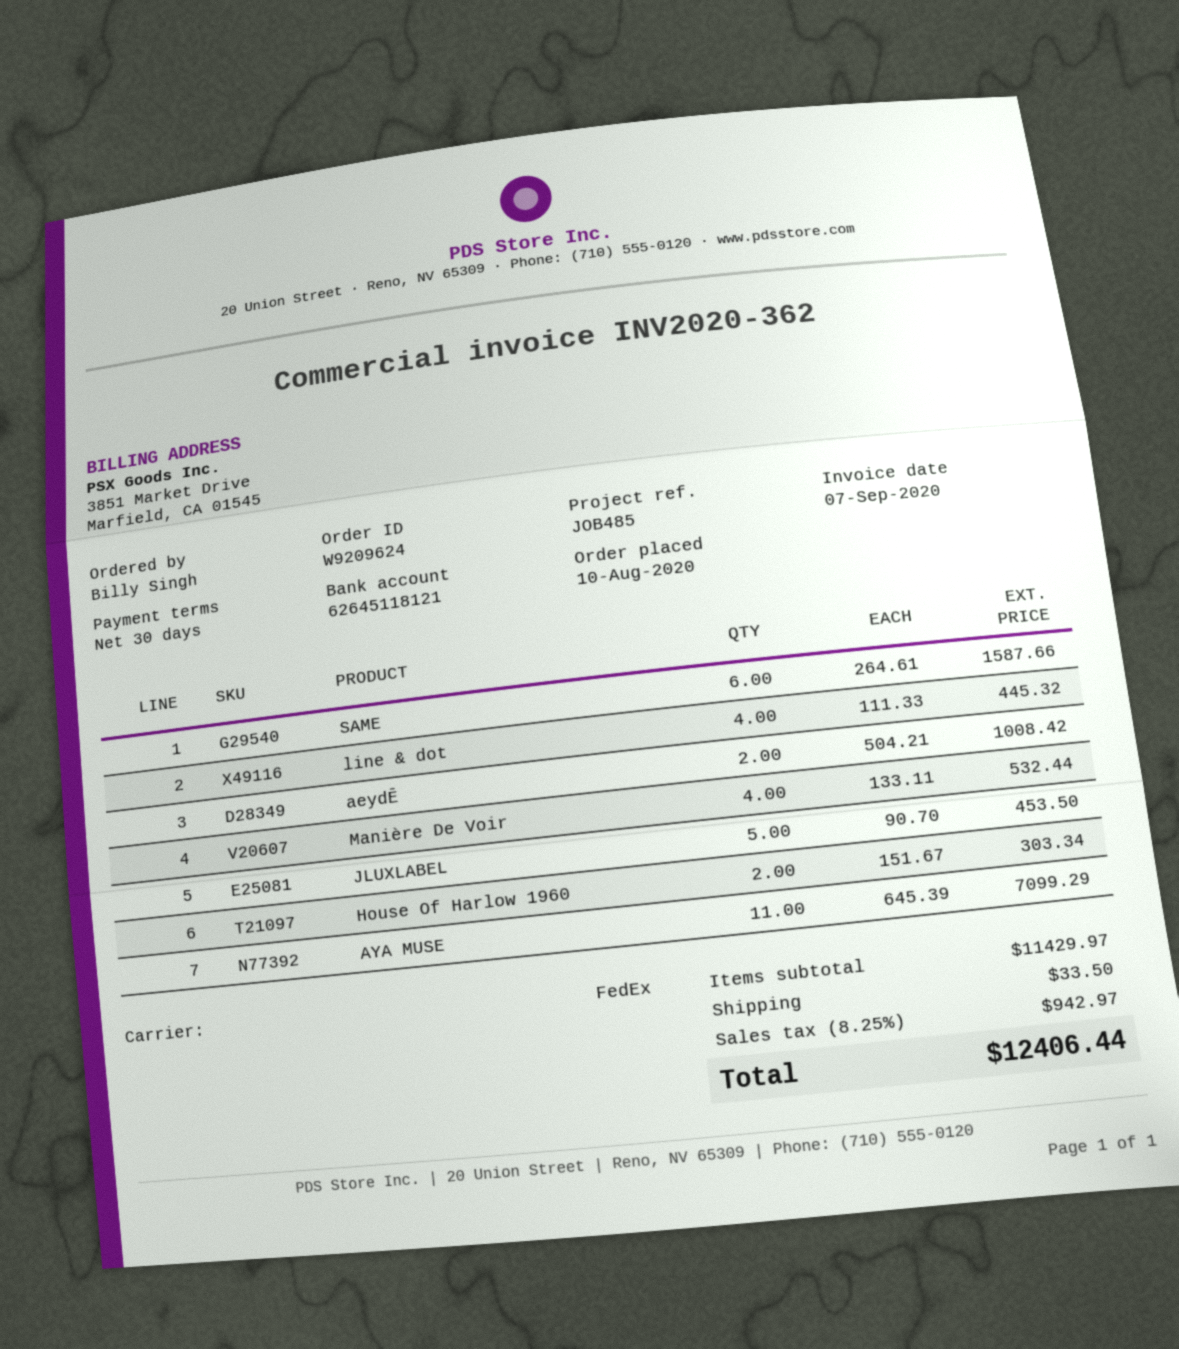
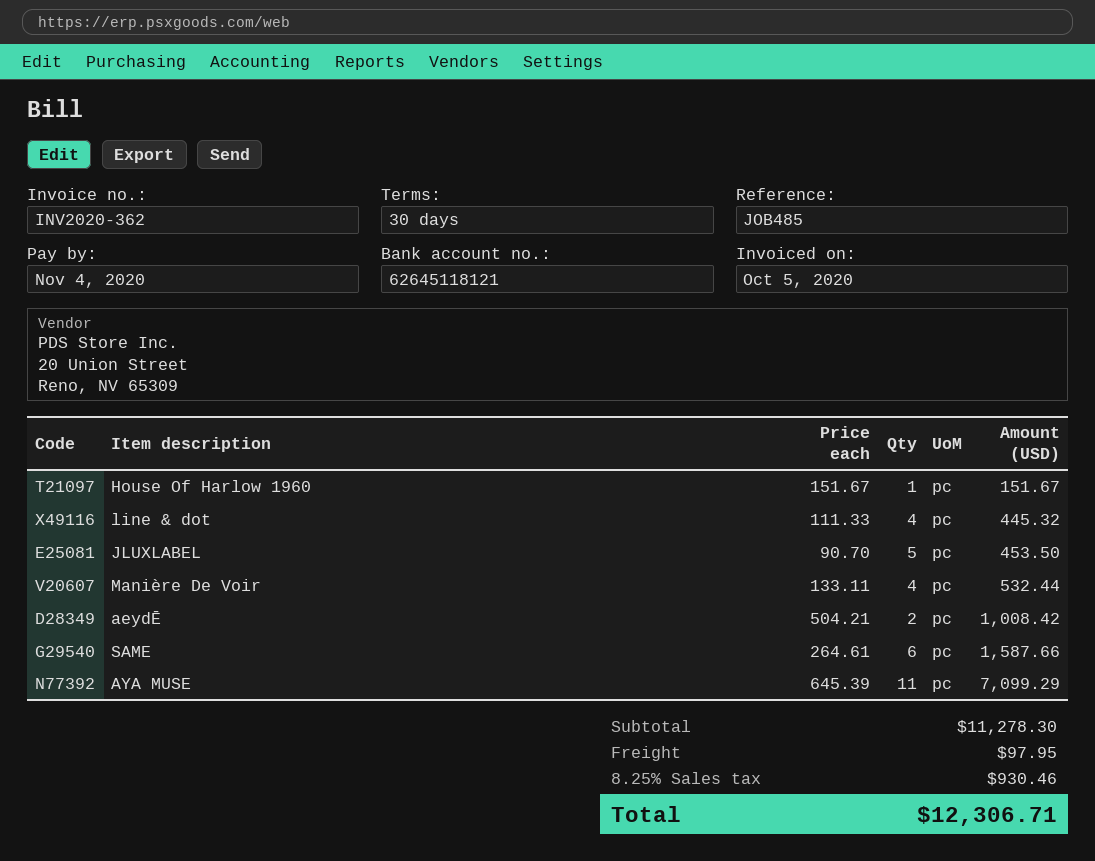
invoice date: 2020-09-07 -> 2020-10-05
House Of Harlow 1960: 2 x 151.67 = 303.34 -> 1 x 151.67 = 151.67
subtotal: 11429.97 -> 11278.30
shipping: 33.50 -> 97.95
tax: 8.25% = 942.97 -> 8.25% = 930.46
total: 12406.44 -> 12306.71

